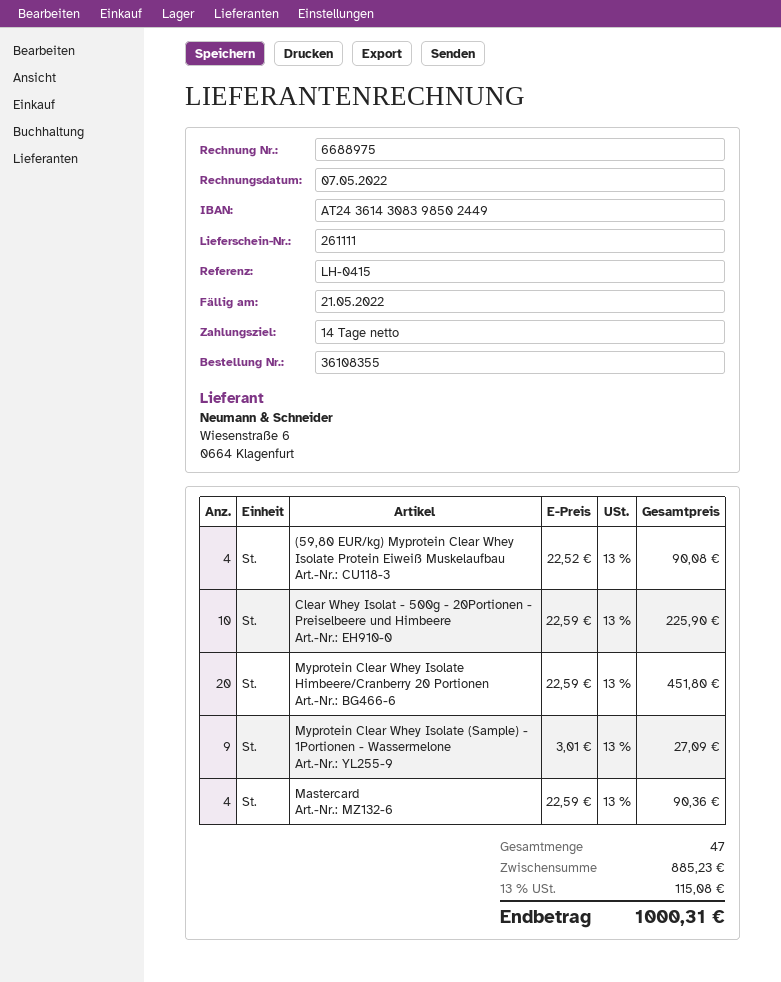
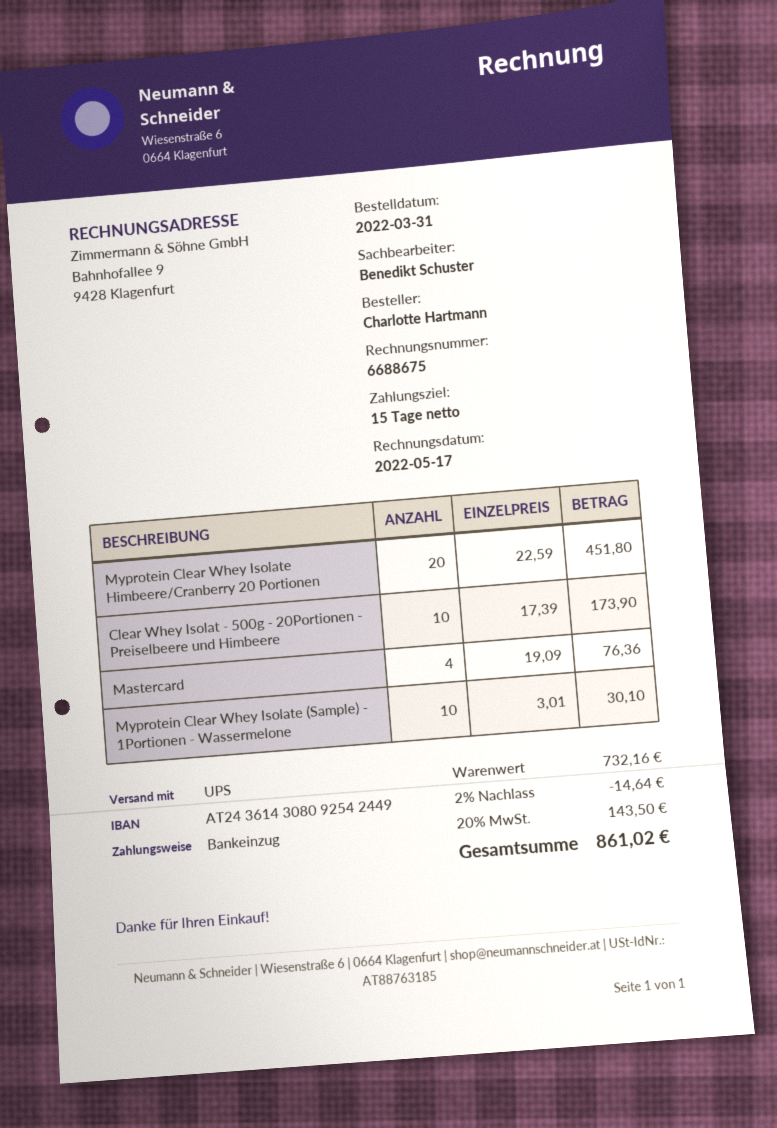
invoice number: 6688975 -> 6688675
invoice date: 2022-05-07 -> 2022-05-17
payment terms: 14 days -> 15 days
bank account: AT243614308398502449 -> AT243614308092542449
(59,80 EUR/kg) Myprotein Clear Whey Isolate Protein Eiweiß Muskelaufbau: 4 x 22.52 = 90.08 -> none
Clear Whey Isolat - 500g - 20Portionen - Preiselbeere und Himbeere: 10 x 22.59 = 225.90 -> 10 x 17.39 = 173.90
Myprotein Clear Whey Isolate (Sample) - 1Portionen - Wassermelone: 9 x 3.01 = 27.09 -> 10 x 3.01 = 30.10
Mastercard: 4 x 22.59 = 90.36 -> 4 x 19.09 = 76.36
subtotal: 885.23 -> 732.16
discount: none -> 2% = 14.64
tax: 13% = 115.08 -> 20% = 143.50
total: 1000.31 -> 861.02

